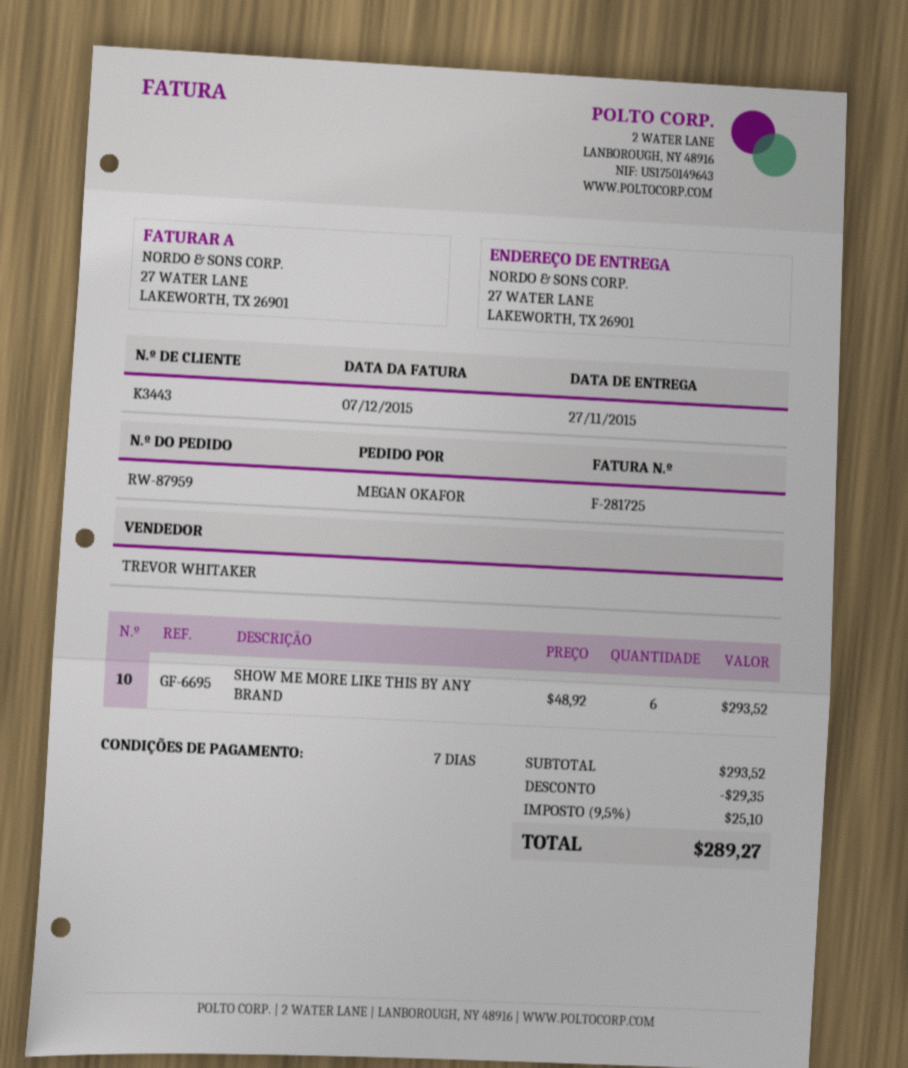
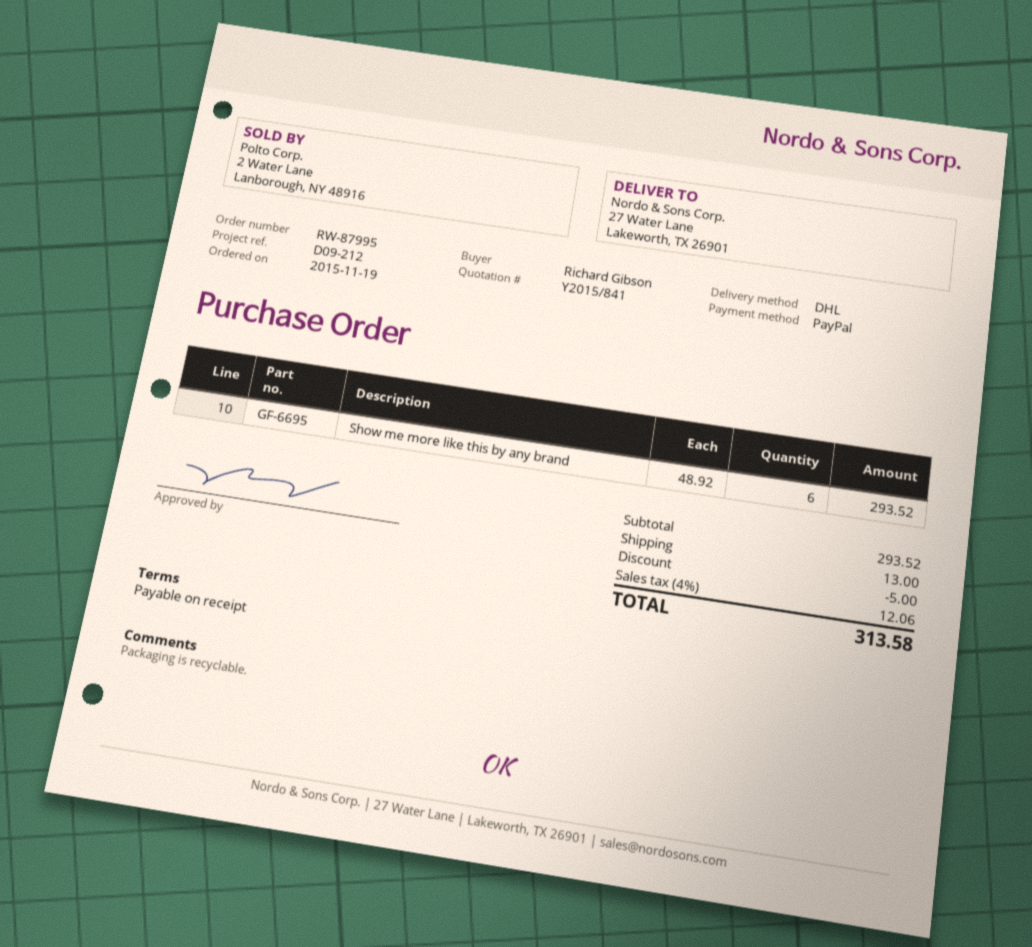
order number: RW-87959 -> RW-87995
payment terms: 7 days -> on receipt
ordered by: MEGAN OKAFOR -> Richard Gibson
discount: 29.35 -> 5.00
shipping: none -> 13.00
tax: 9.5% = 25.10 -> 4% = 12.06
total: 289.27 -> 313.58

